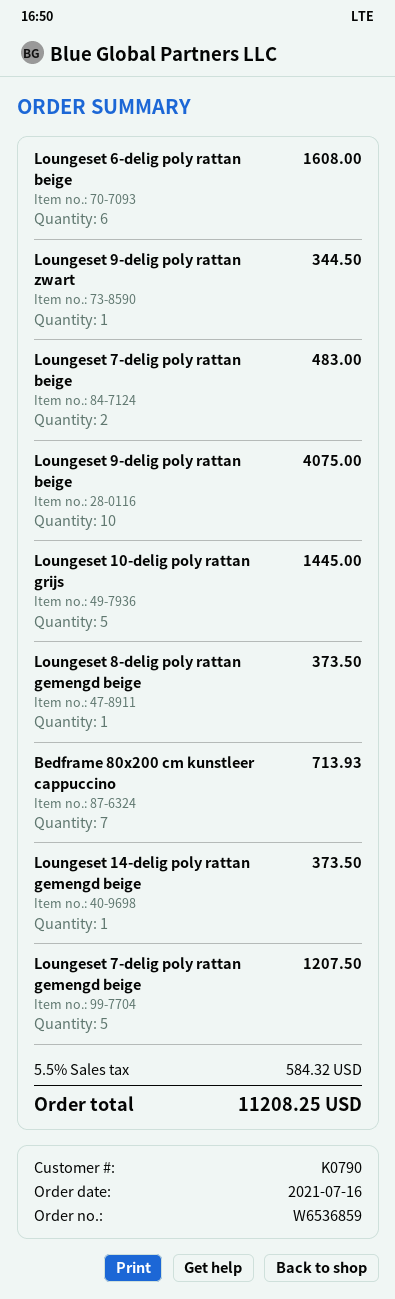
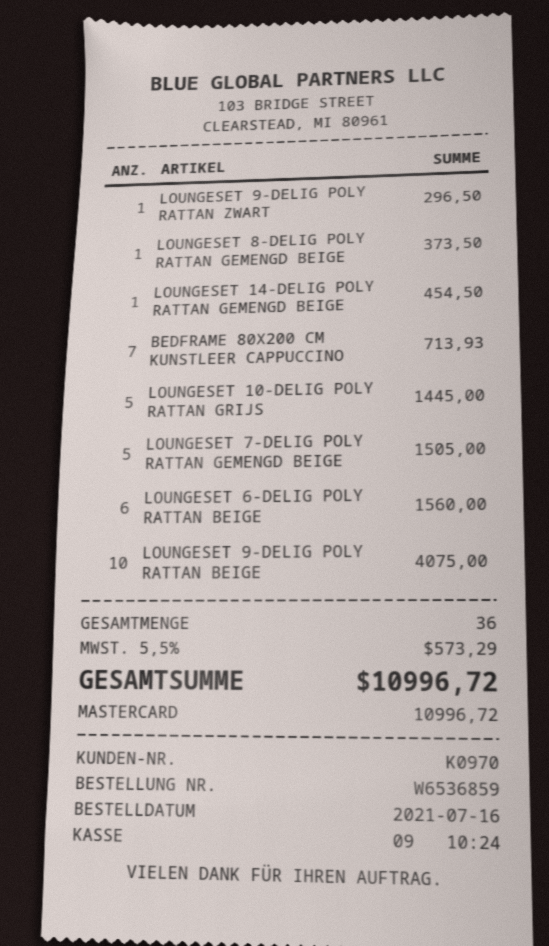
customer number: K0790 -> K0970
Loungeset 6-delig poly rattan beige: 6 for 1608.00 -> 6 for 1560.00
Loungeset 9-delig poly rattan zwart: 1 for 344.50 -> 1 for 296.50
Loungeset 7-delig poly rattan beige: 2 for 483.00 -> none
Loungeset 14-delig poly rattan gemengd beige: 1 for 373.50 -> 1 for 454.50
Loungeset 7-delig poly rattan gemengd beige: 5 for 1207.50 -> 5 for 1505.00
tax: 5.5% = 584.32 -> 5.5% = 573.29
total: 11208.25 -> 10996.72

